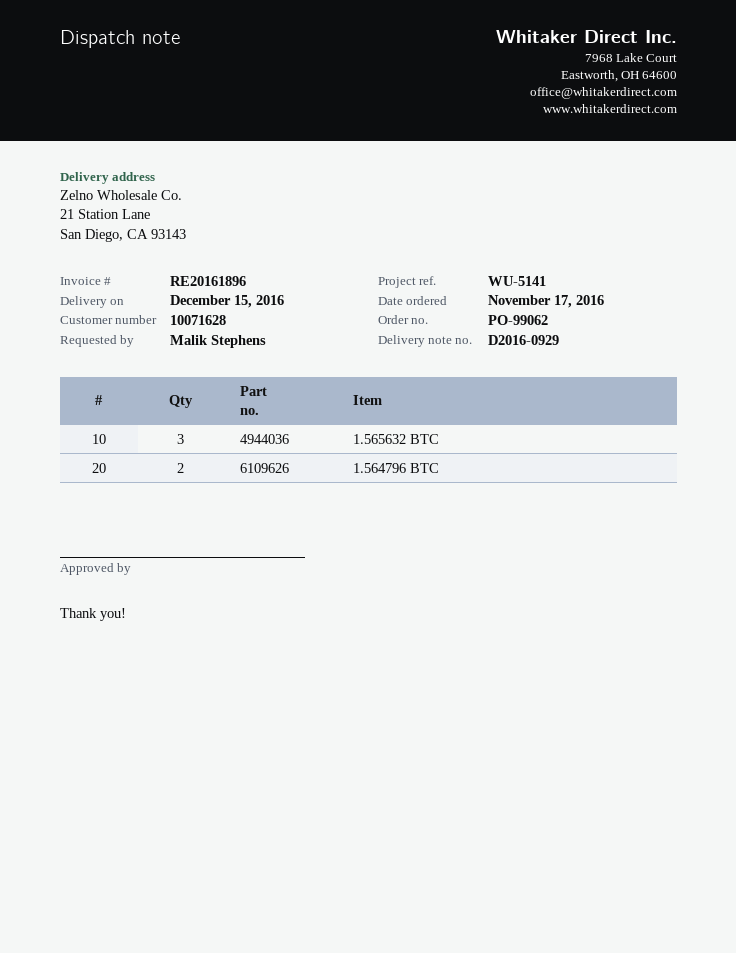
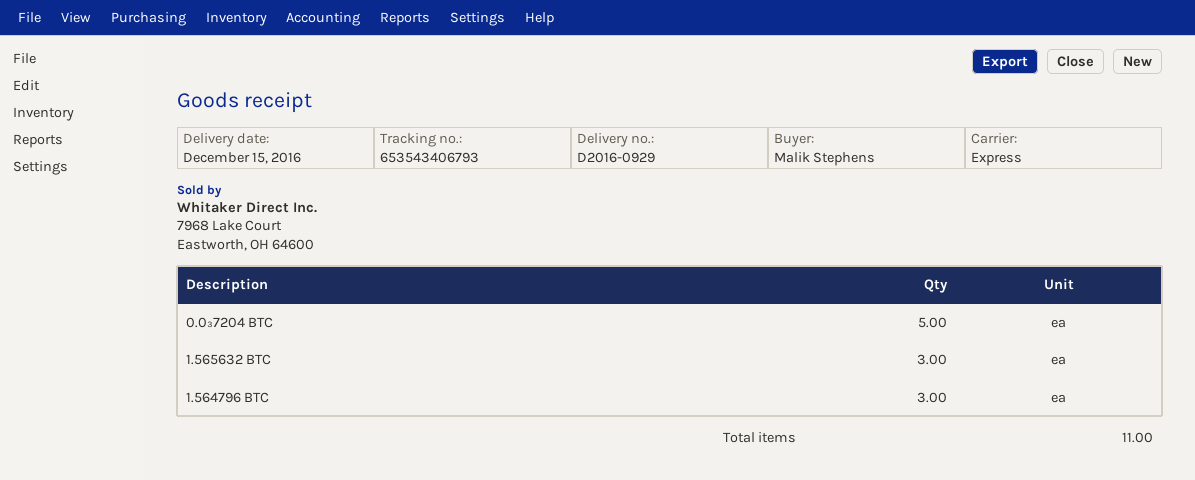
1.564796 BTC: 2 -> 3
0.0₃7204 BTC: none -> 5

